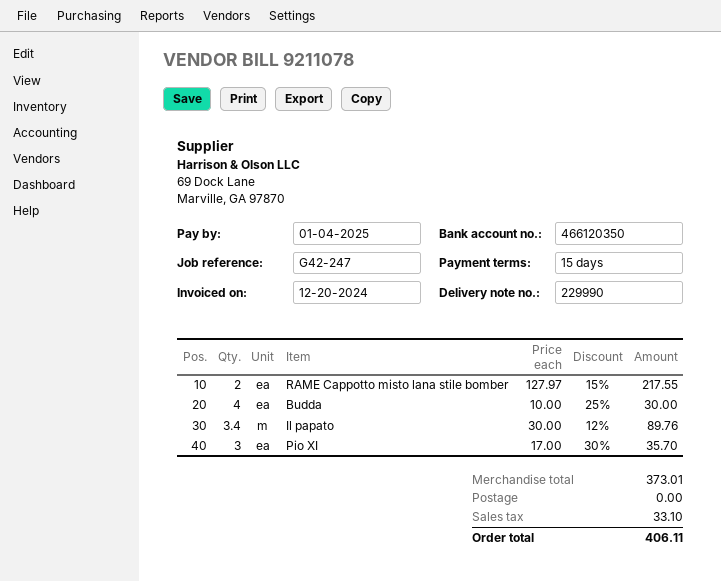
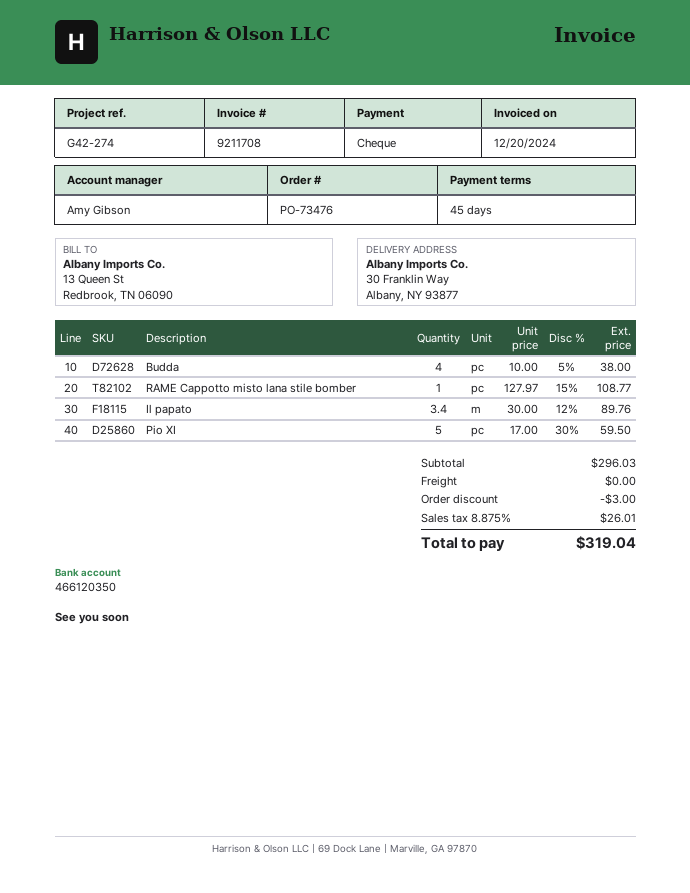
invoice number: 9211078 -> 9211708
payment terms: 15 days -> 45 days
reference: G42-247 -> G42-274
RAME Cappotto misto lana stile bomber: 2 x 127.97 - 15% = 217.55 -> 1 x 127.97 - 15% = 108.77
Budda: 4 x 10.00 - 25% = 30.00 -> 4 x 10.00 - 5% = 38.00
Pio XI: 3 x 17.00 - 30% = 35.70 -> 5 x 17.00 - 30% = 59.50
subtotal: 373.01 -> 296.03
discount: none -> 3.00
tax: 33.10 -> 26.01
total: 406.11 -> 319.04

